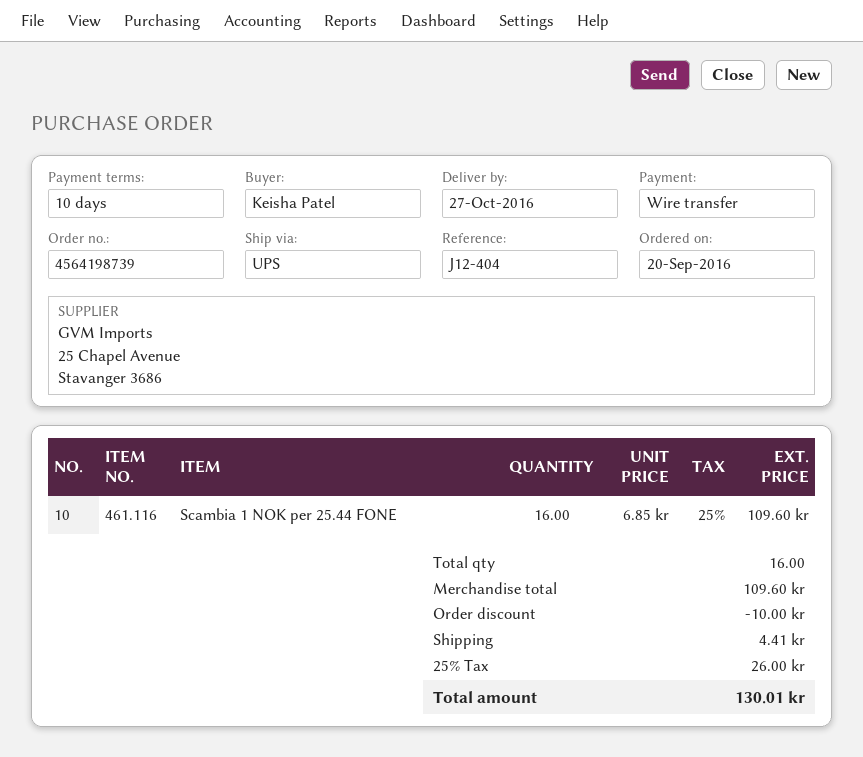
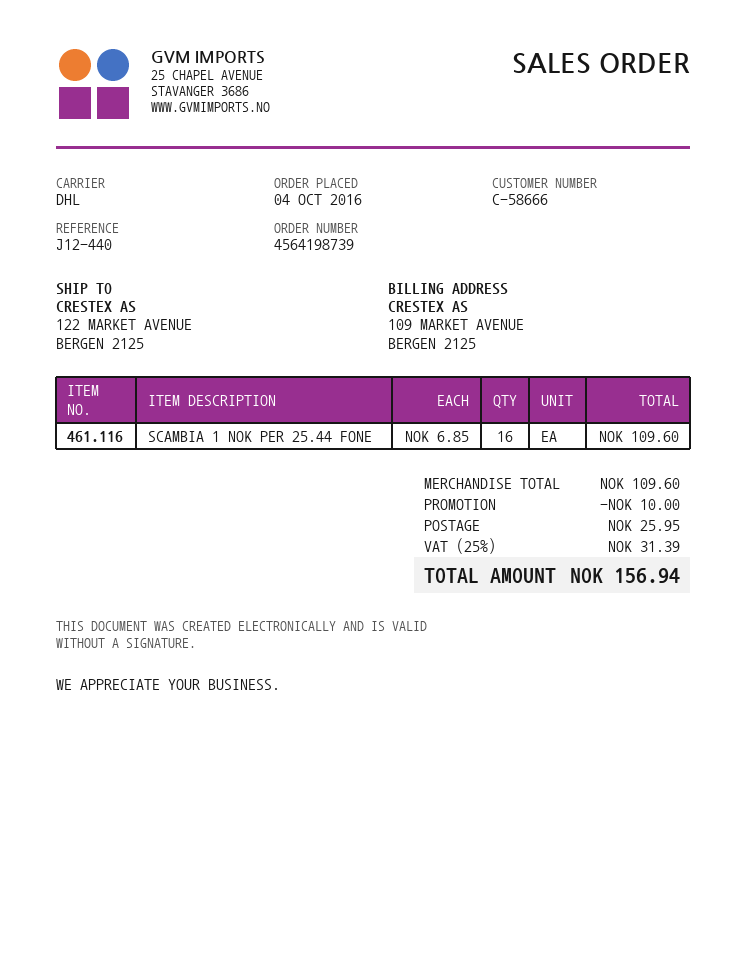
order date: 2016-09-20 -> 2016-10-04
reference: J12-404 -> J12-440
shipping method: UPS -> DHL
shipping: 4.41 -> 25.95
tax: 25% = 26.00 -> 25% = 31.39
total: 130.01 -> 156.94

